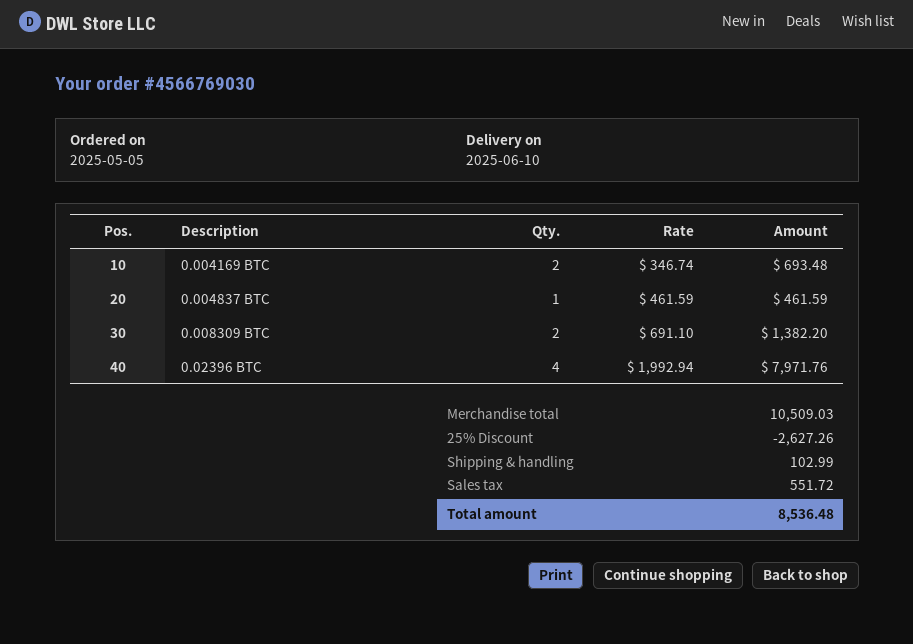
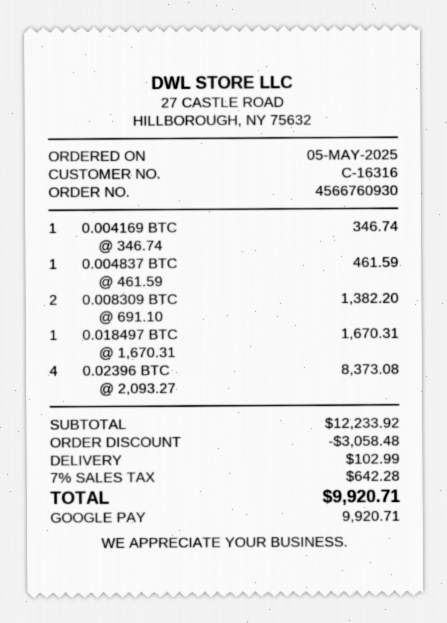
order number: 4566769030 -> 4566760930
0.004169 BTC: 2 x 346.74 = 693.48 -> 1 x 346.74 = 346.74
0.02396 BTC: 4 x 1992.94 = 7971.76 -> 4 x 2093.27 = 8373.08
0.018497 BTC: none -> 1 x 1670.31 = 1670.31
subtotal: 10509.03 -> 12233.92
discount: 2627.26 -> 3058.48
tax: 551.72 -> 642.28
total: 8536.48 -> 9920.71

